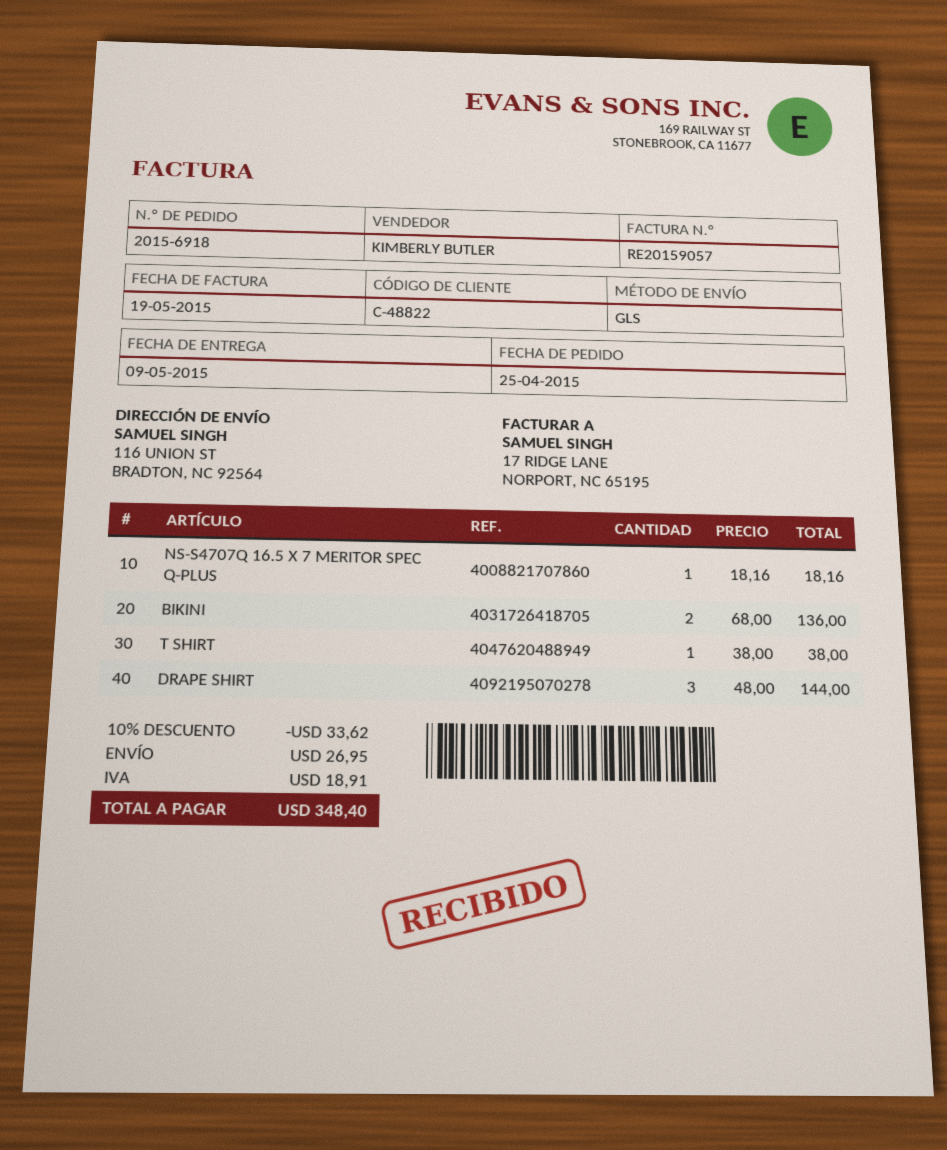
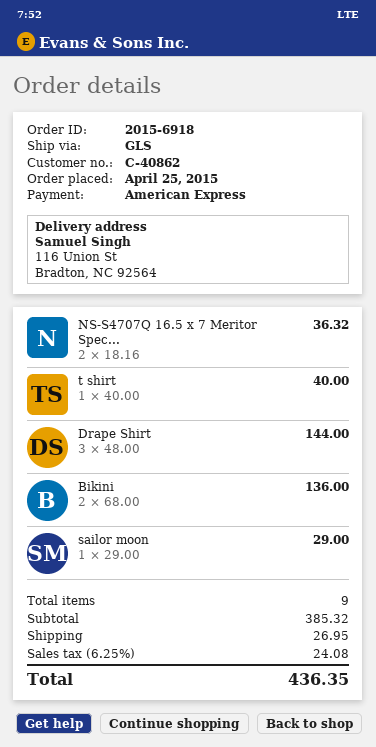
customer number: C-48822 -> C-40862
NS-S4707Q 16.5 X 7 MERITOR SPEC Q-PLUS: 1 x 18.16 = 18.16 -> 2 x 18.16 = 36.32
T SHIRT: 1 x 38.00 = 38.00 -> 1 x 40.00 = 40.00
sailor moon: none -> 1 x 29.00 = 29.00
discount: 10% = 33.62 -> none
tax: 18.91 -> 24.08
total: 348.40 -> 436.35

